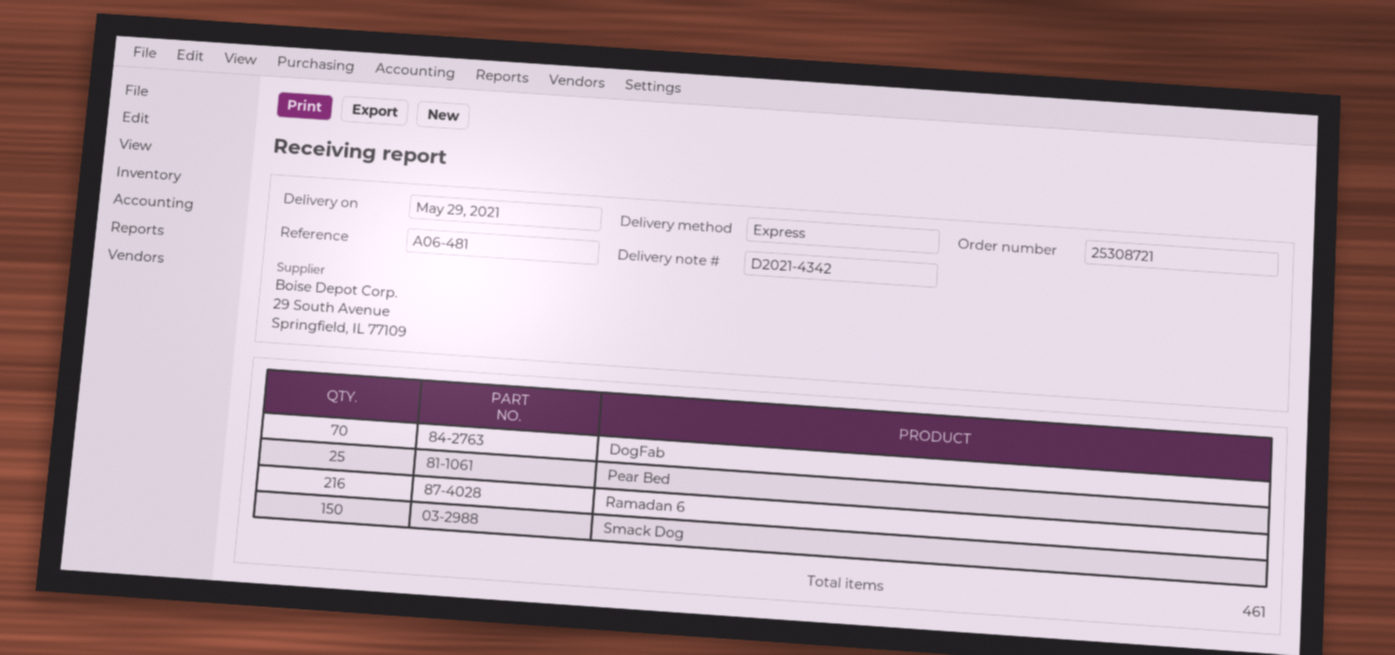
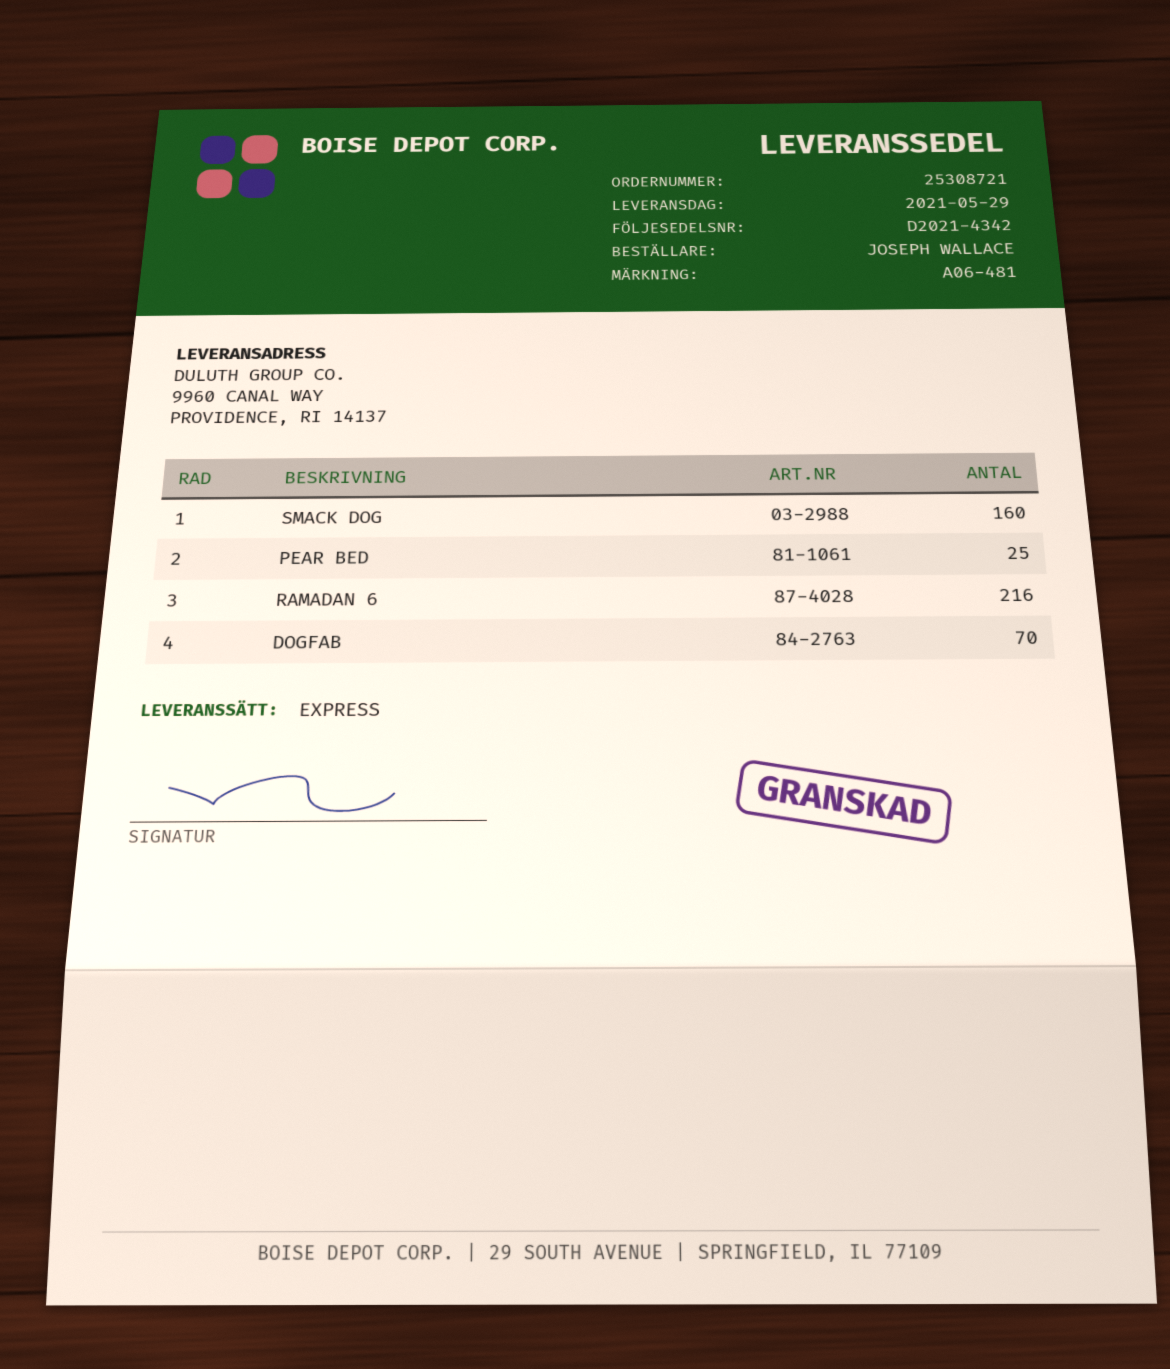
Smack Dog: 150 -> 160

